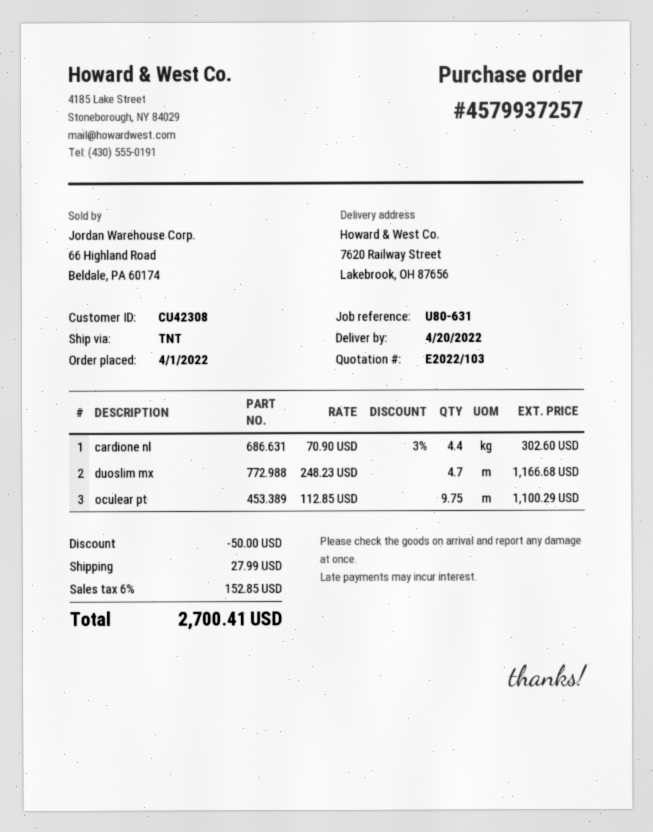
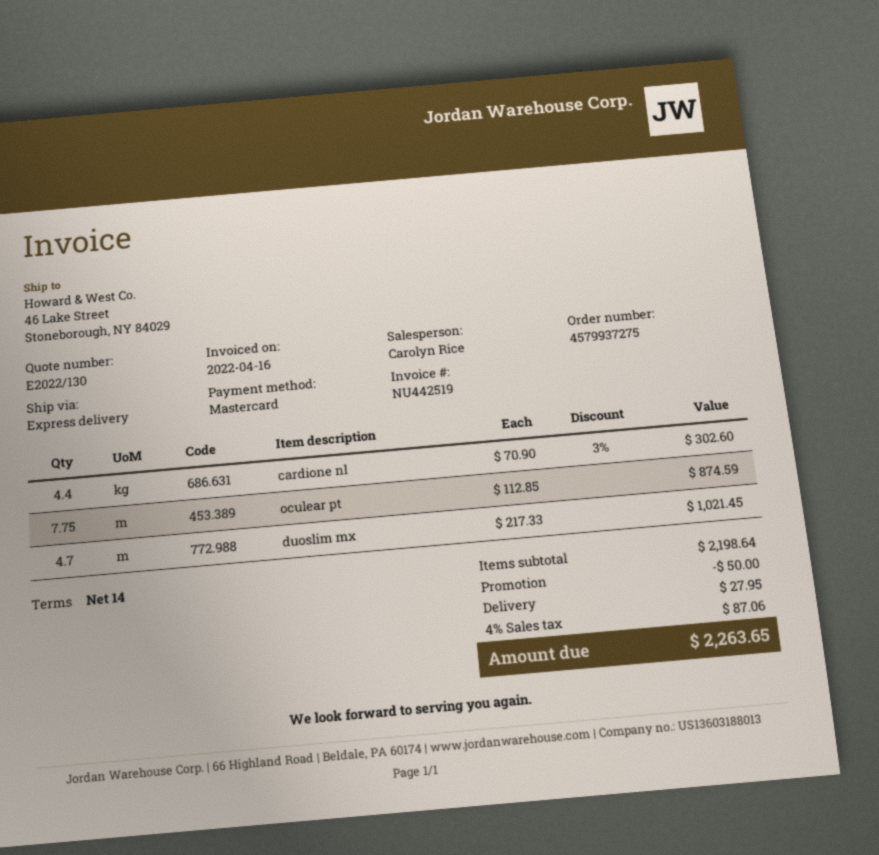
quote number: E2022/103 -> E2022/130
order number: 4579937257 -> 4579937275
shipping method: TNT -> express
ship to: 7620 Railway Street, Lakebrook, OH 87656 -> 46 Lake Street, Stoneborough, NY 84029
duoslim mx: 4.7 x 248.23 = 1166.68 -> 4.7 x 217.33 = 1021.45
oculear pt: 9.75 x 112.85 = 1100.29 -> 7.75 x 112.85 = 874.59
shipping: 27.99 -> 27.95
tax: 6% = 152.85 -> 4% = 87.06
total: 2700.41 -> 2263.65

